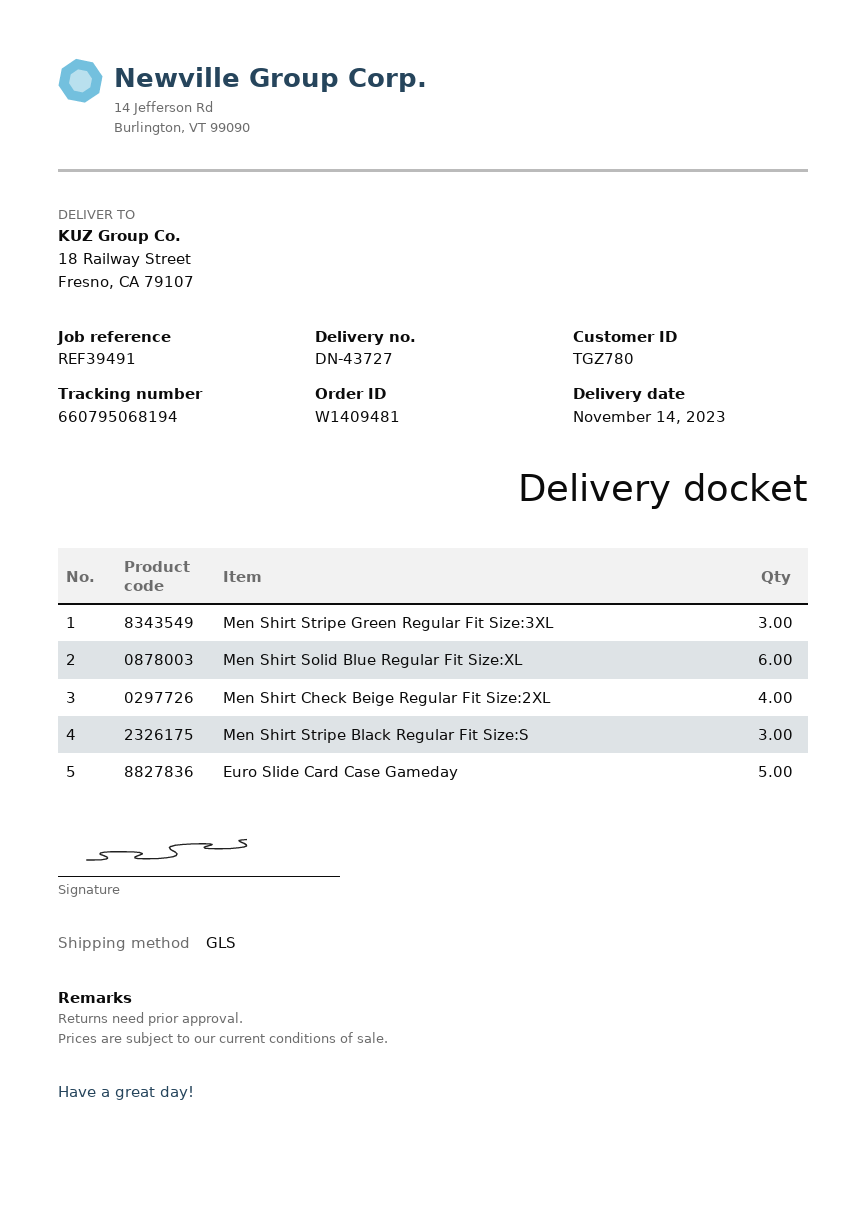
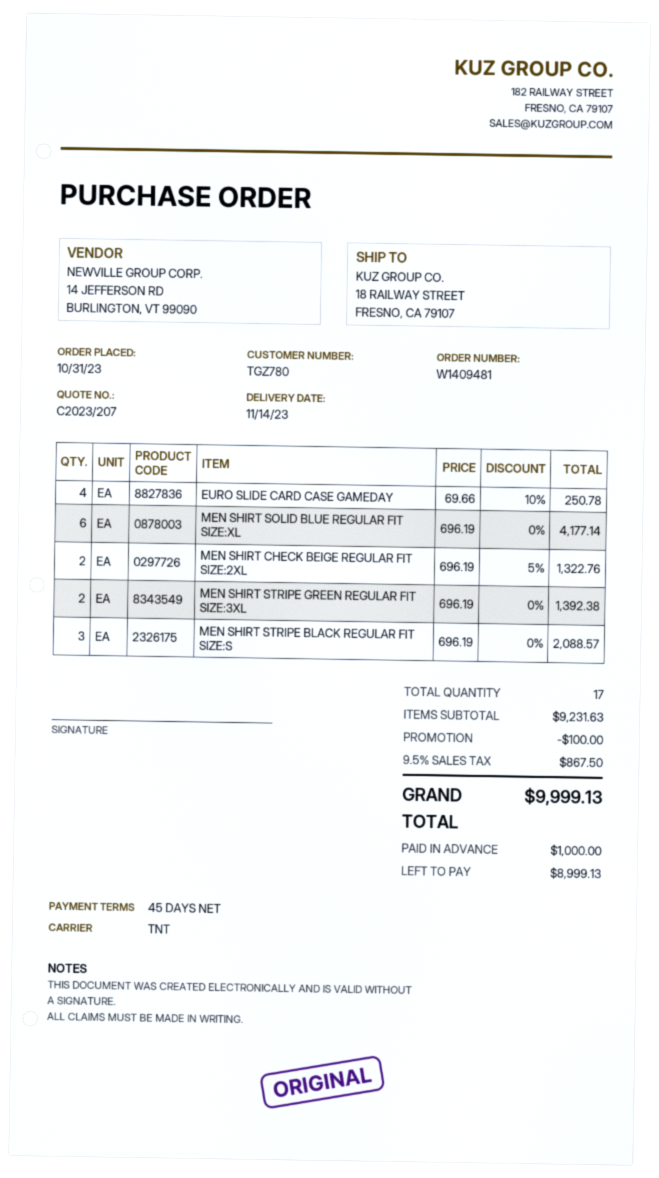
shipping method: GLS -> TNT
Men Shirt Stripe Green Regular Fit Size:3XL: 3 -> 2
Men Shirt Check Beige Regular Fit Size:2XL: 4 -> 2
Euro Slide Card Case Gameday: 5 -> 4

